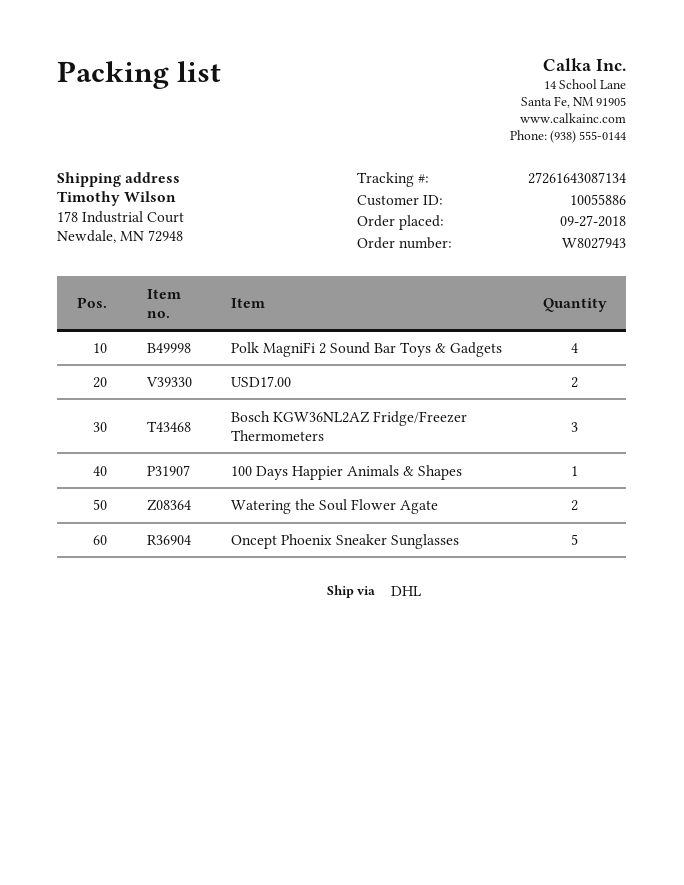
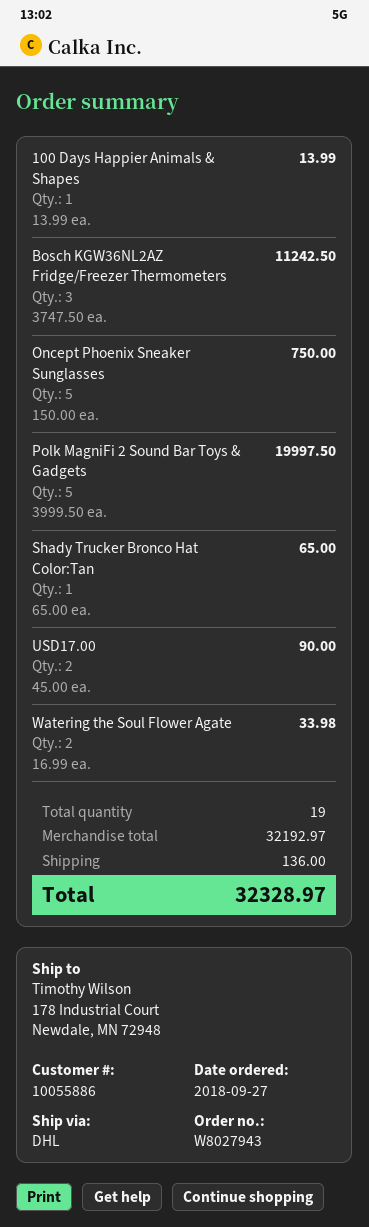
Polk MagniFi 2 Sound Bar Toys & Gadgets: 4 -> 5
Shady Trucker Bronco Hat Color:Tan: none -> 1

